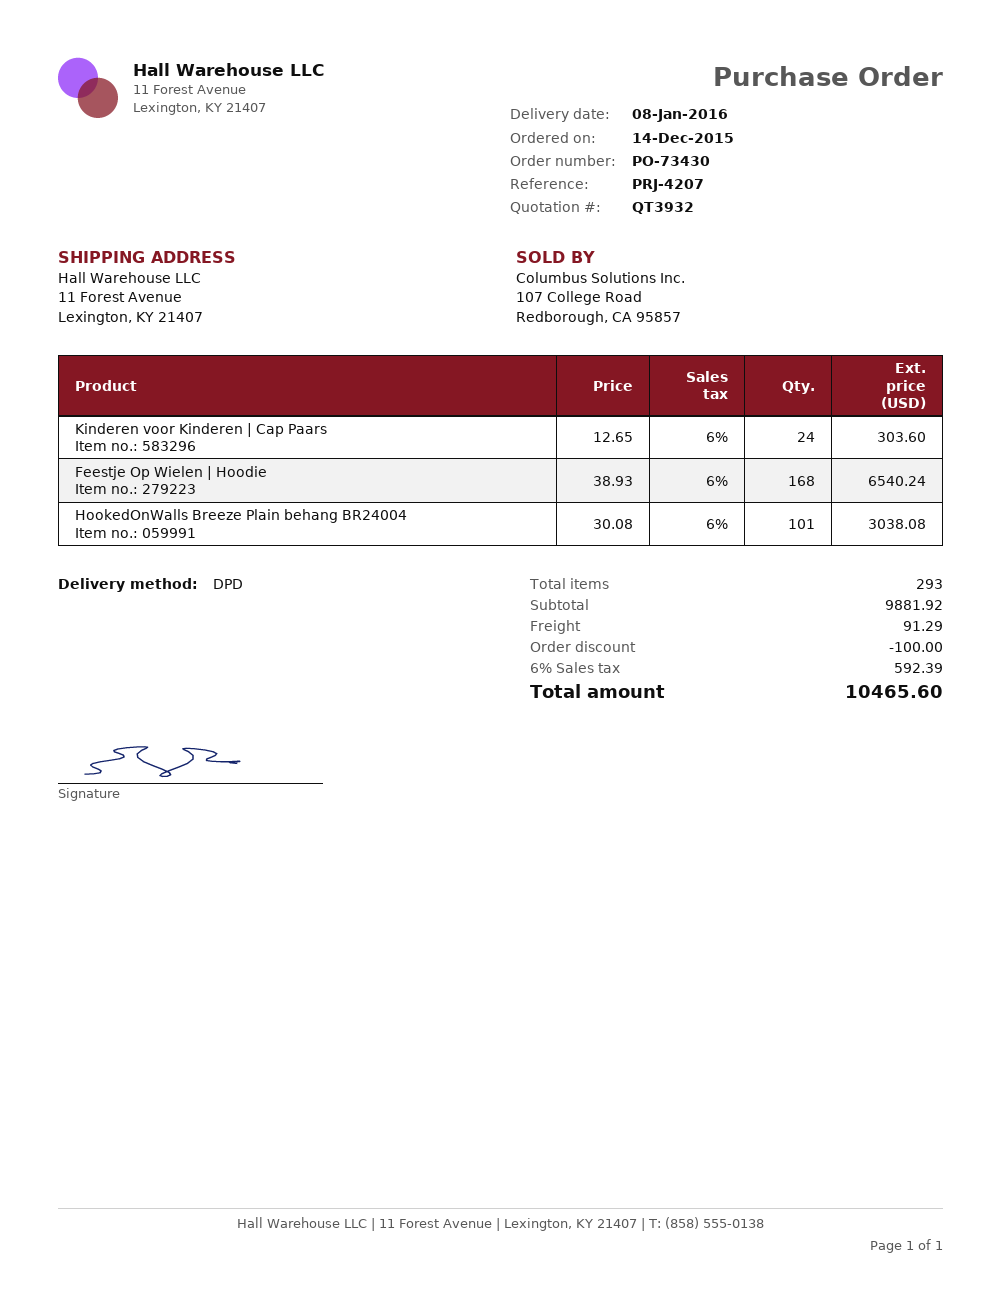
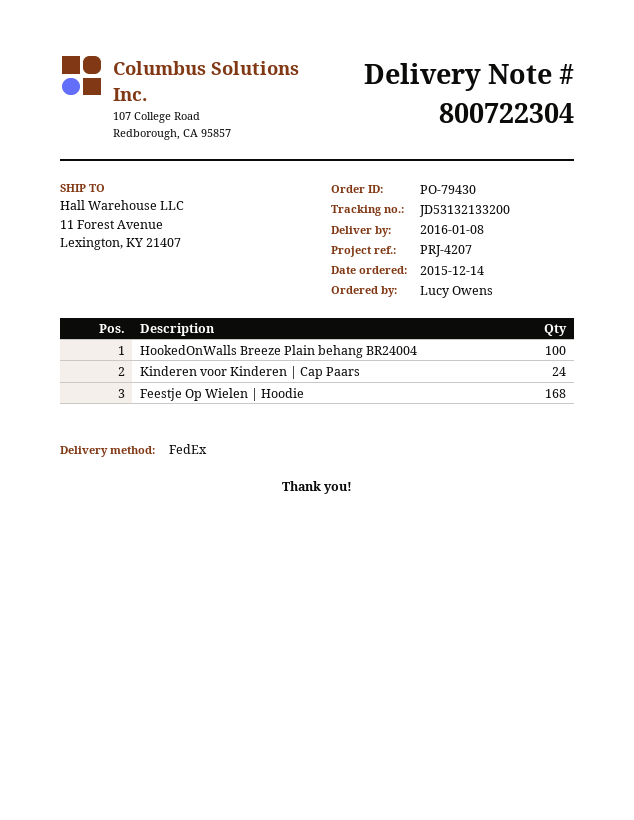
order number: PO-73430 -> PO-79430
shipping method: DPD -> FedEx
HookedOnWalls Breeze Plain behang BR24004: 101 -> 100

